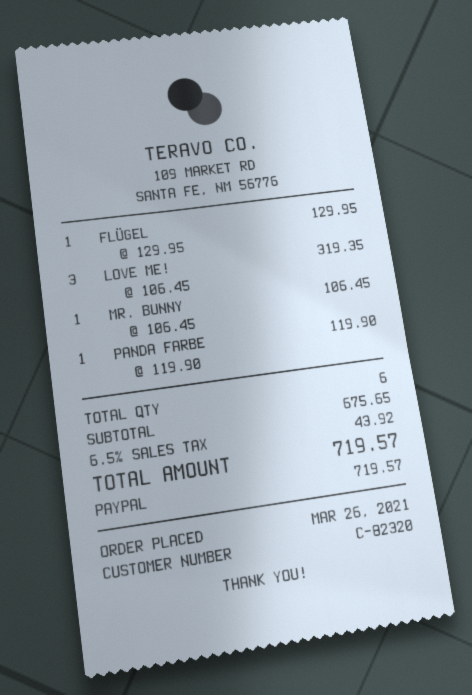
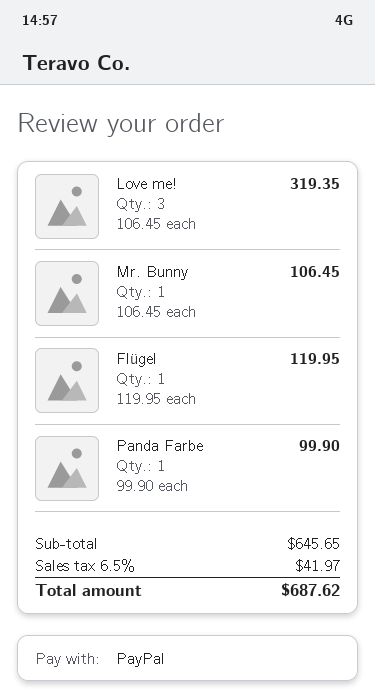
FLÜGEL: 1 x 129.95 = 129.95 -> 1 x 119.95 = 119.95
PANDA FARBE: 1 x 119.90 = 119.90 -> 1 x 99.90 = 99.90
subtotal: 675.65 -> 645.65
tax: 6.5% = 43.92 -> 6.5% = 41.97
total: 719.57 -> 687.62

